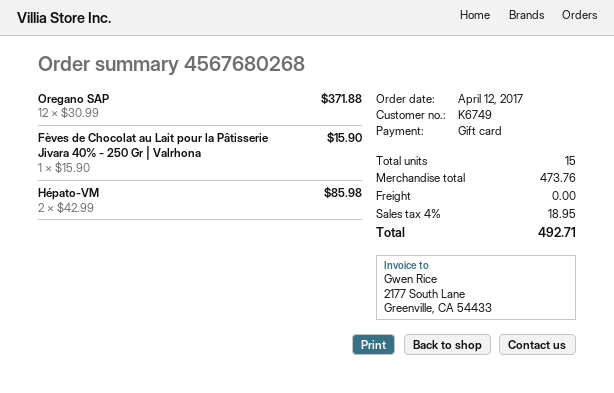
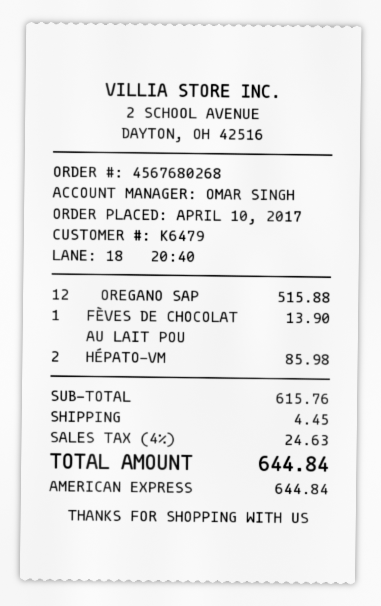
order date: 2017-04-12 -> 2017-04-10
customer number: K6749 -> K6479
payment method: gift card -> American Express
Oregano SAP: 12 for 371.88 -> 12 for 515.88
Fèves de Chocolat au Lait pour la Pâtisserie Jivara 40% - 250 Gr | Valrhona: 1 for 15.90 -> 1 for 13.90
subtotal: 473.76 -> 615.76
shipping: 0.00 -> 4.45
tax: 4% = 18.95 -> 4% = 24.63
total: 492.71 -> 644.84

